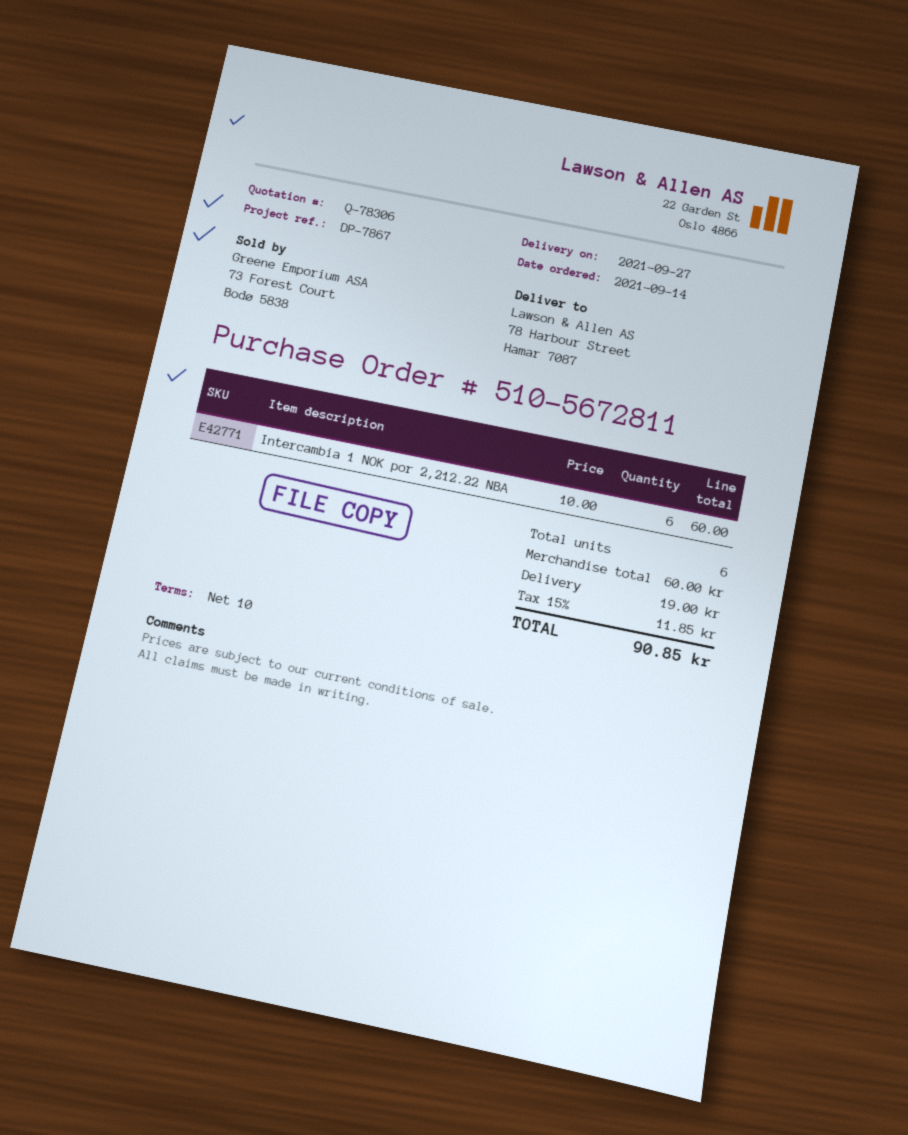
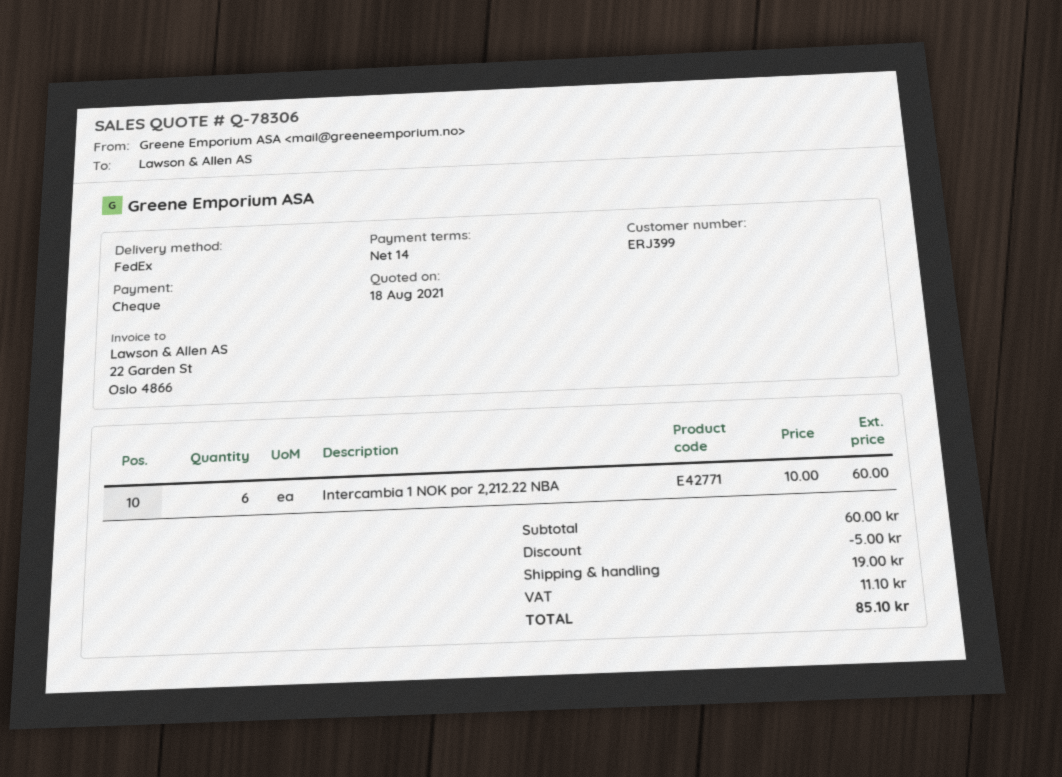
payment terms: 10 days -> 14 days
discount: none -> 5.00
tax: 11.85 -> 11.10
total: 90.85 -> 85.10

